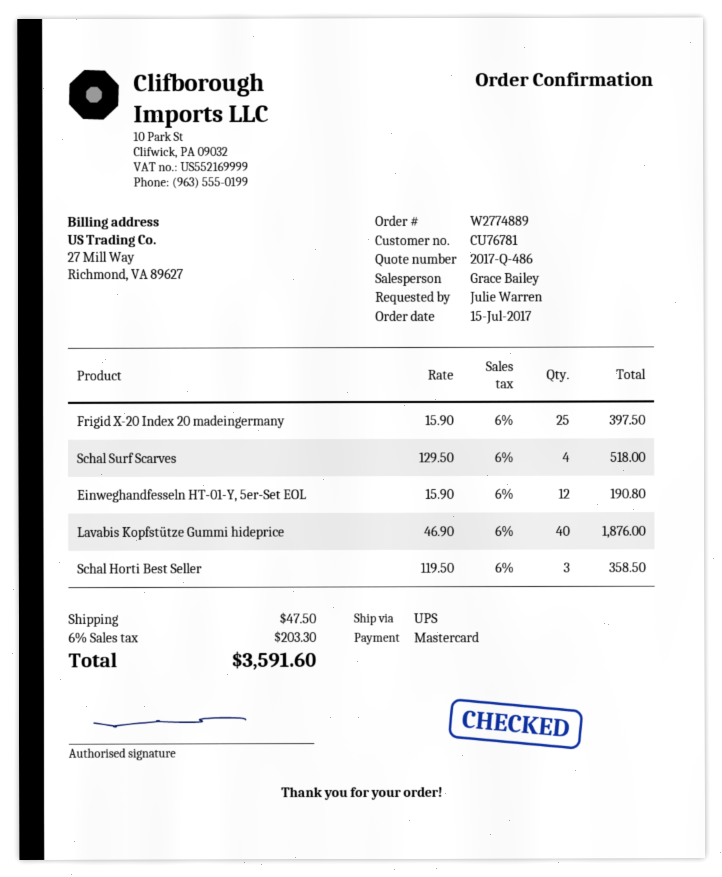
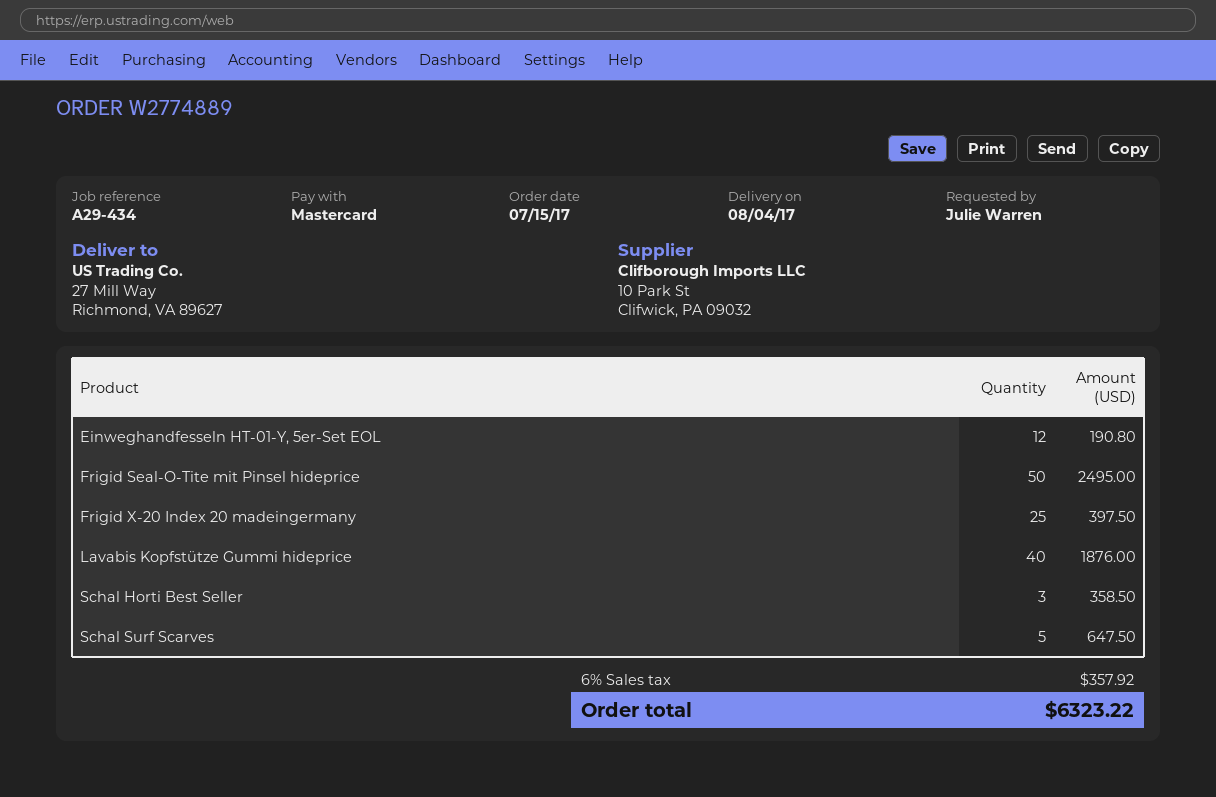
Schal Surf Scarves: 4 for 518.00 -> 5 for 647.50
Frigid Seal-O-Tite mit Pinsel hideprice: none -> 50 for 2495.00
shipping: 47.50 -> none
tax: 6% = 203.30 -> 6% = 357.92
total: 3591.60 -> 6323.22

